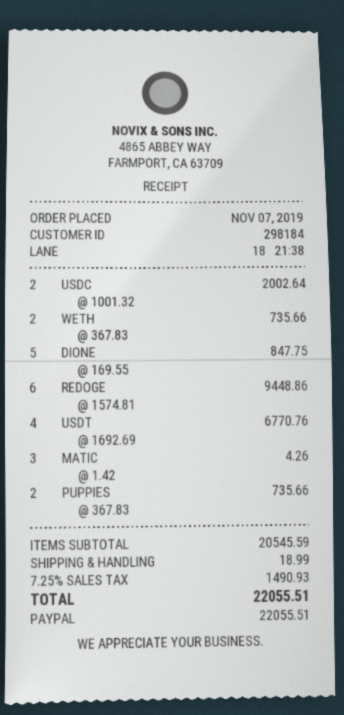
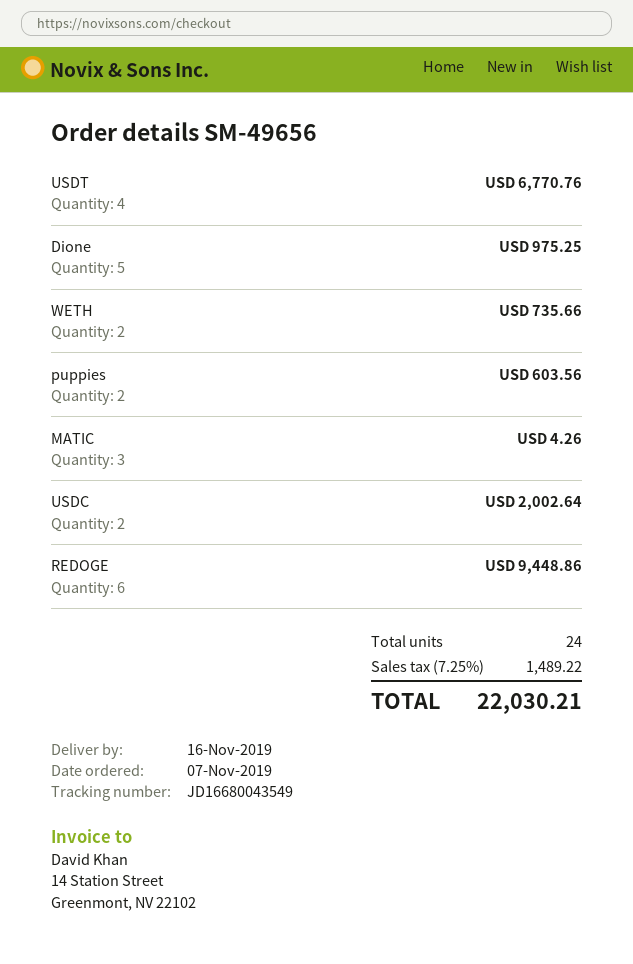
DIONE: 5 for 847.75 -> 5 for 975.25
PUPPIES: 2 for 735.66 -> 2 for 603.56
shipping: 18.99 -> none
tax: 7.25% = 1490.93 -> 7.25% = 1489.22
total: 22055.51 -> 22030.21

